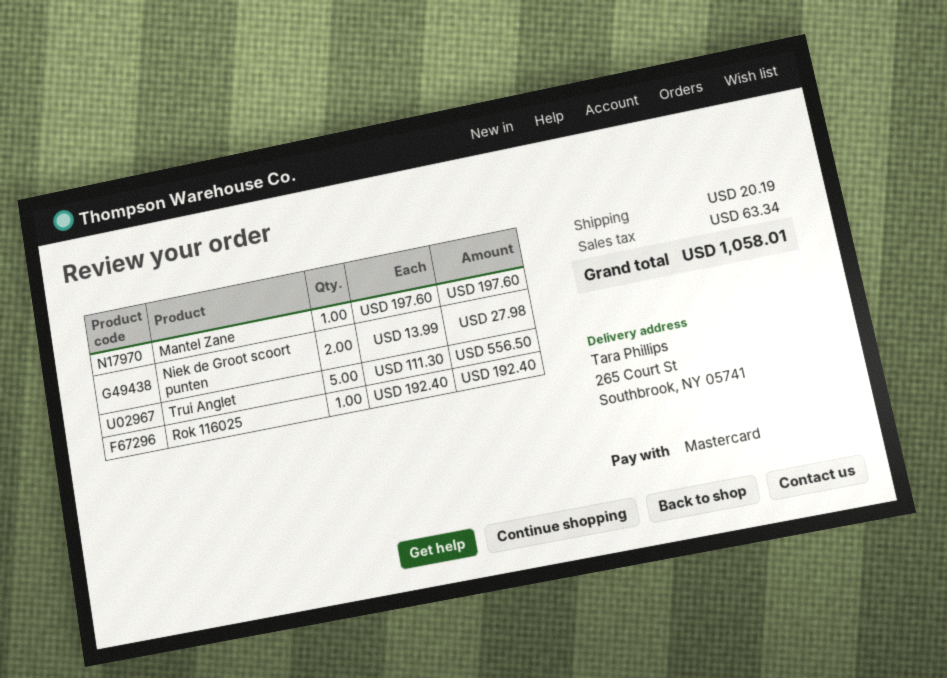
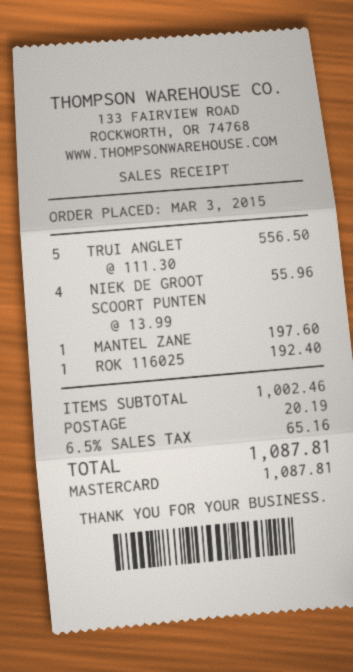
Niek de Groot scoort punten: 2 x 13.99 = 27.98 -> 4 x 13.99 = 55.96
tax: 63.34 -> 65.16
total: 1058.01 -> 1087.81

